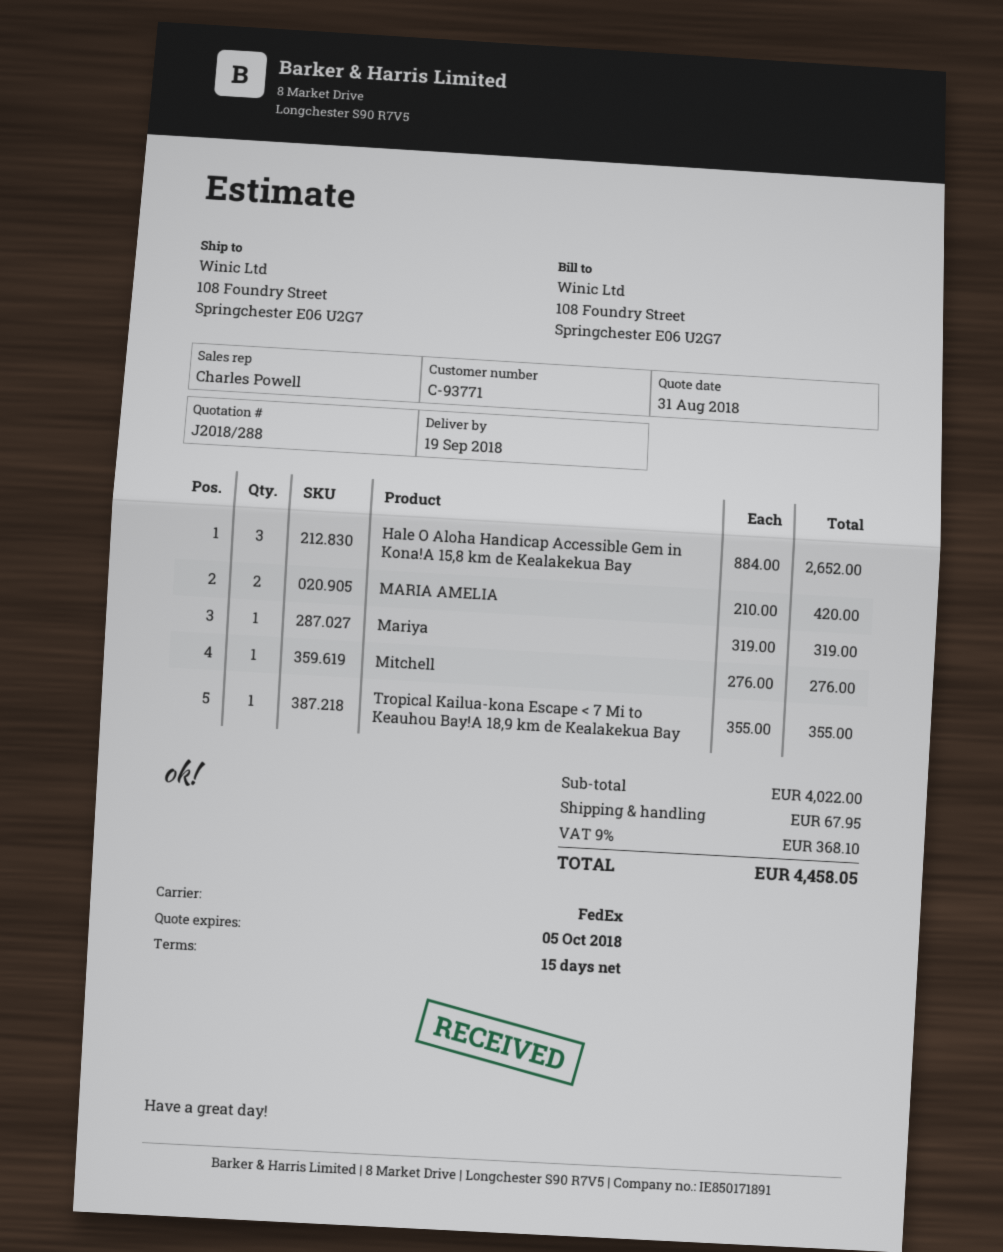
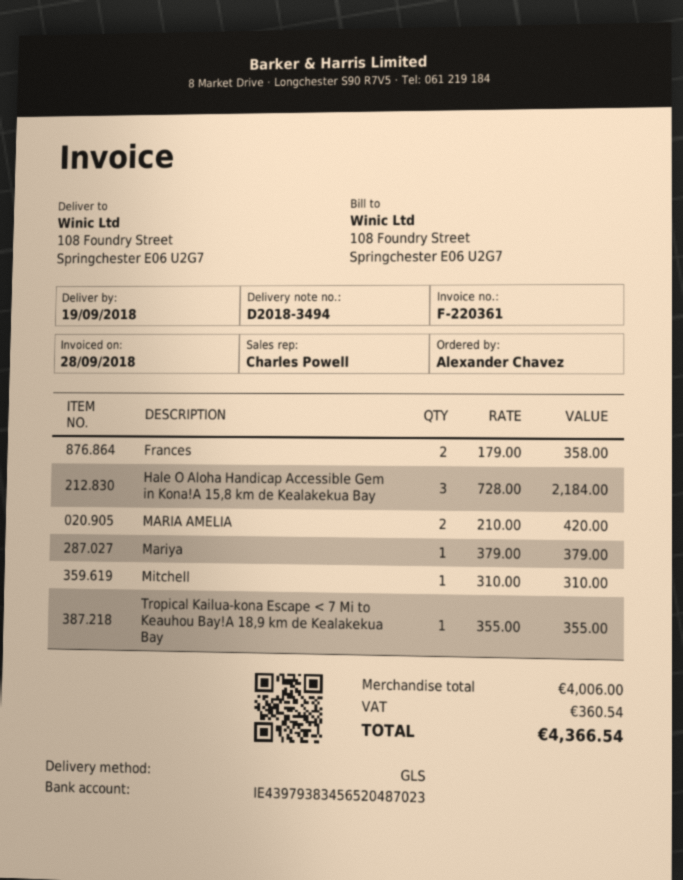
shipping method: FedEx -> GLS
Hale O Aloha Handicap Accessible Gem in Kona!A 15,8 km de Kealakekua Bay: 3 x 884.00 = 2652.00 -> 3 x 728.00 = 2184.00
Mariya: 1 x 319.00 = 319.00 -> 1 x 379.00 = 379.00
Mitchell: 1 x 276.00 = 276.00 -> 1 x 310.00 = 310.00
Frances: none -> 2 x 179.00 = 358.00
subtotal: 4022.00 -> 4006.00
shipping: 67.95 -> none
tax: 368.10 -> 360.54
total: 4458.05 -> 4366.54

